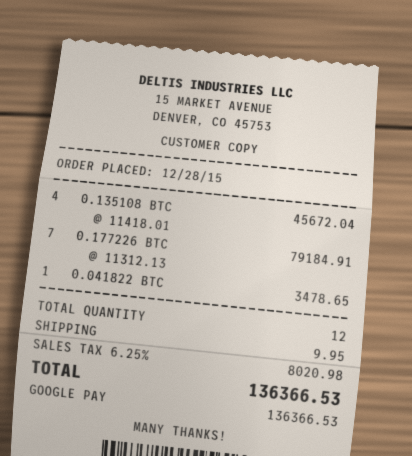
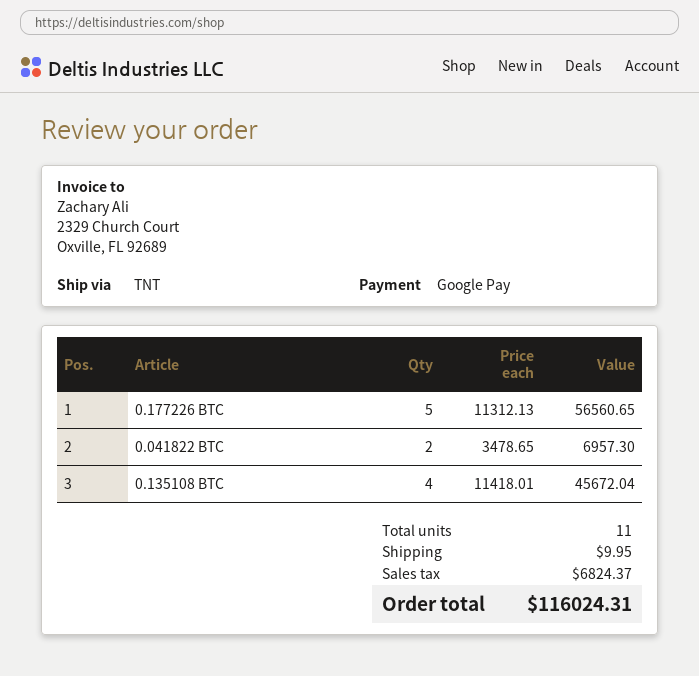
0.177226 BTC: 7 x 11312.13 = 79184.91 -> 5 x 11312.13 = 56560.65
0.041822 BTC: 1 x 3478.65 = 3478.65 -> 2 x 3478.65 = 6957.30
total quantity: 12 -> 11
tax: 8020.98 -> 6824.37
total: 136366.53 -> 116024.31

